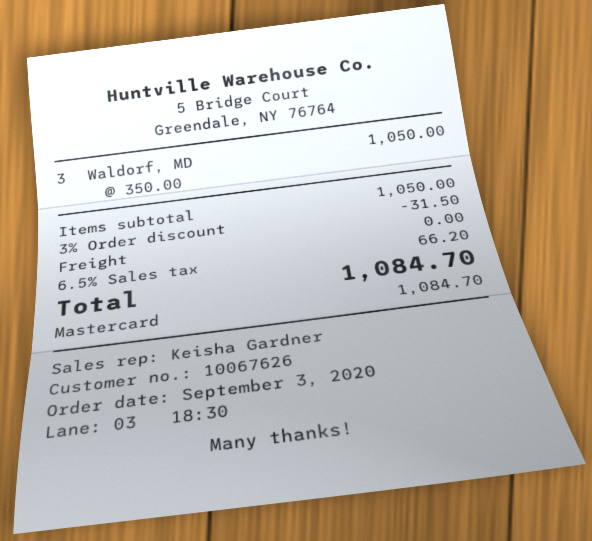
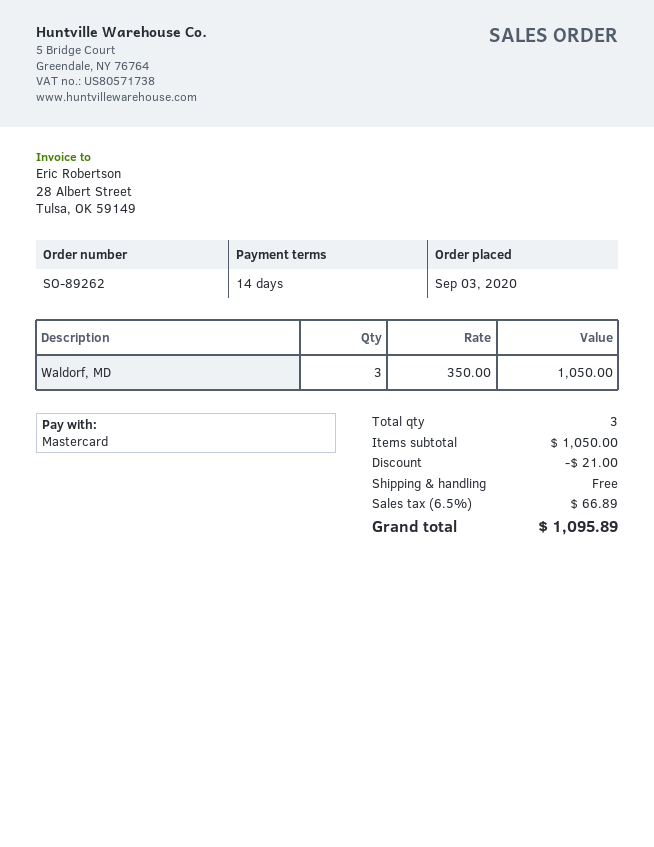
discount: 31.50 -> 21.00
tax: 6.5% = 66.20 -> 6.5% = 66.89
total: 1084.70 -> 1095.89

